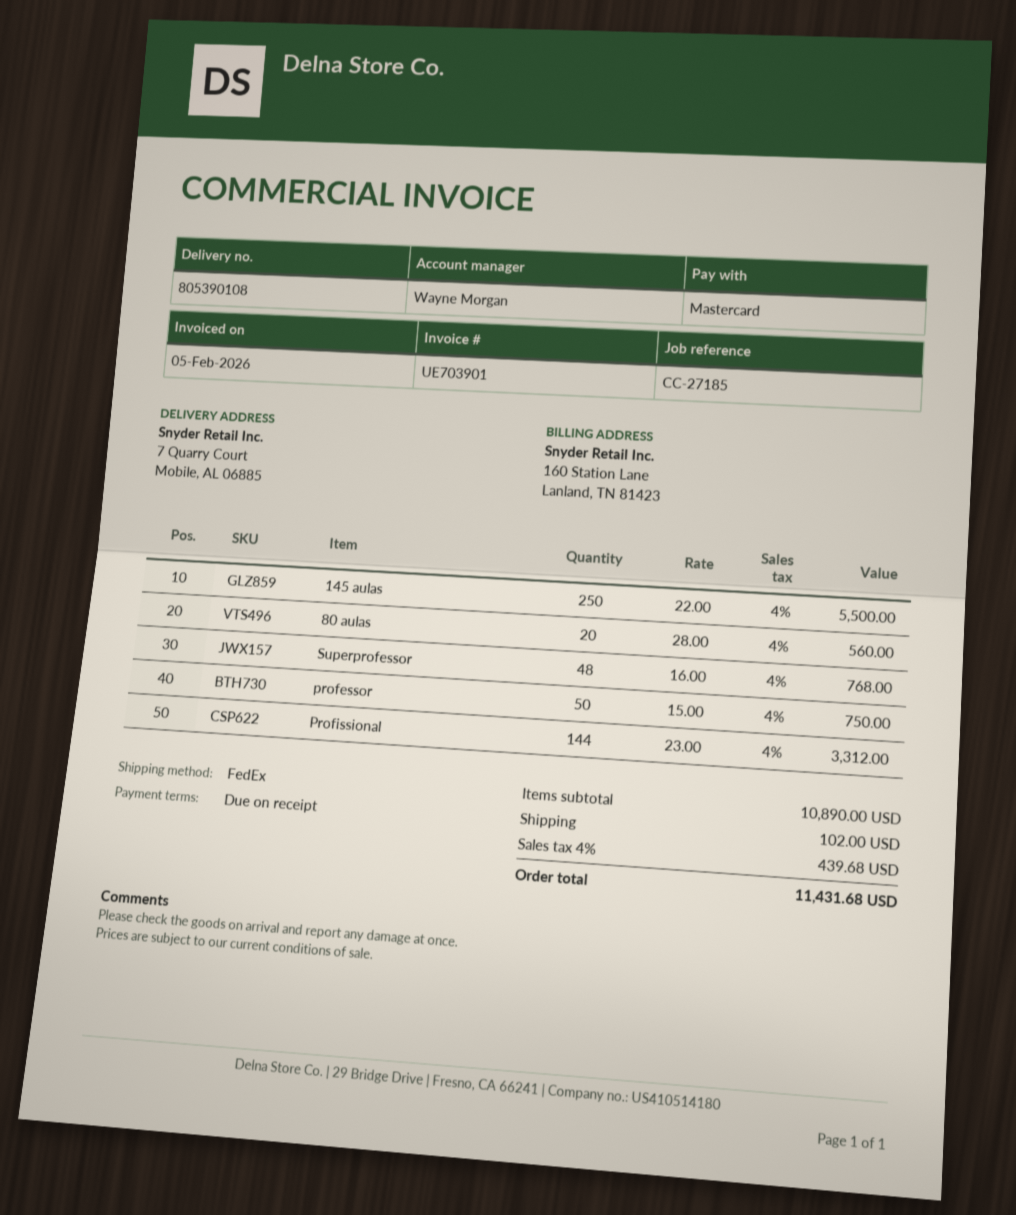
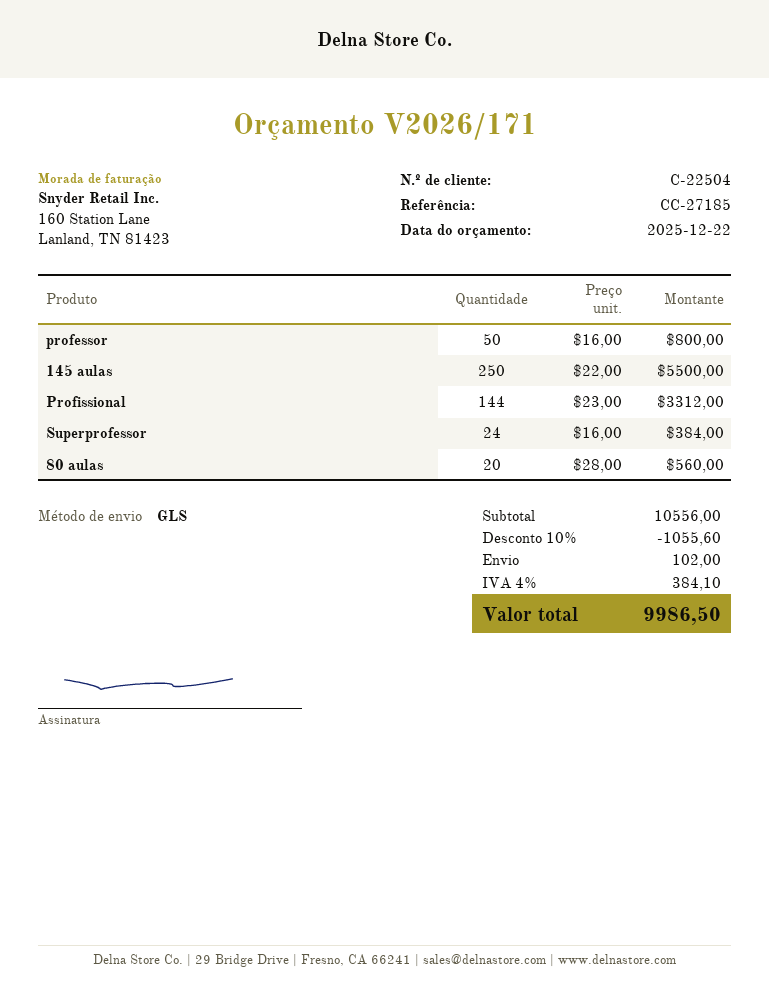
shipping method: FedEx -> GLS
Superprofessor: 48 x 16.00 = 768.00 -> 24 x 16.00 = 384.00
professor: 50 x 15.00 = 750.00 -> 50 x 16.00 = 800.00
subtotal: 10890.00 -> 10556.00
discount: none -> 10% = 1055.60
tax: 4% = 439.68 -> 4% = 384.10
total: 11431.68 -> 9986.50

